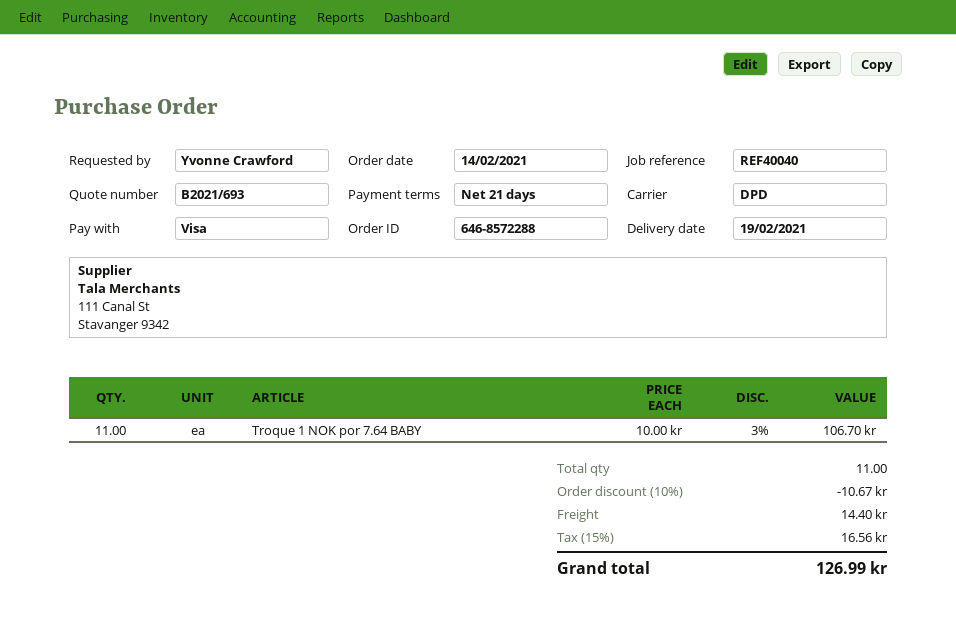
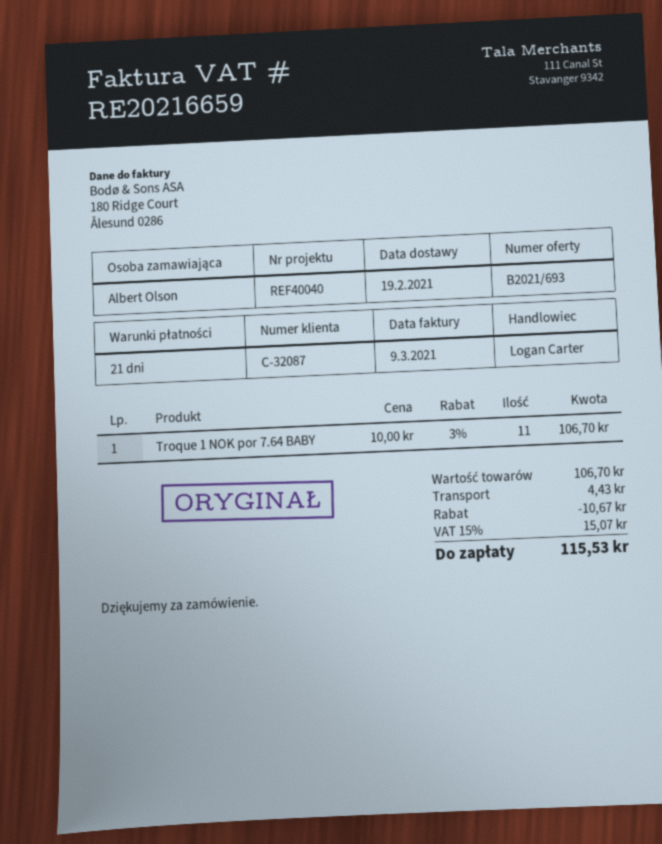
ordered by: Yvonne Crawford -> Albert Olson
shipping: 14.40 -> 4.43
tax: 15% = 16.56 -> 15% = 15.07
total: 126.99 -> 115.53

